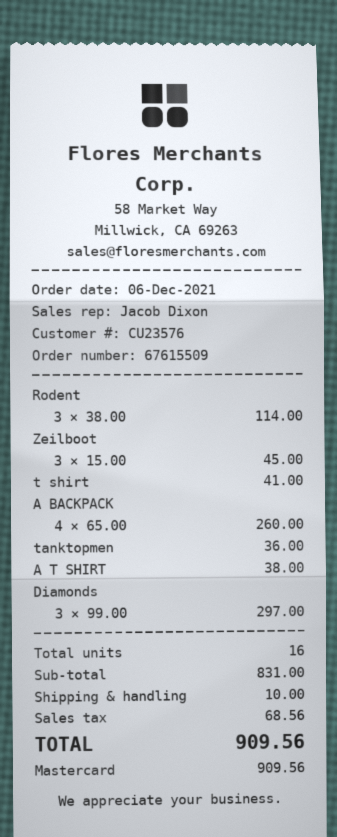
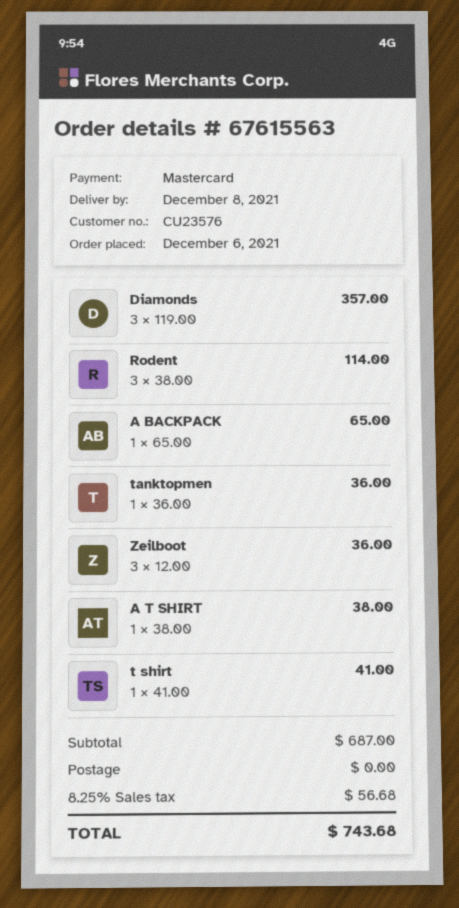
order number: 67615509 -> 67615563
Zeilboot: 3 x 15.00 = 45.00 -> 3 x 12.00 = 36.00
A BACKPACK: 4 x 65.00 = 260.00 -> 1 x 65.00 = 65.00
Diamonds: 3 x 99.00 = 297.00 -> 3 x 119.00 = 357.00
subtotal: 831.00 -> 687.00
shipping: 10.00 -> 0.00
tax: 68.56 -> 56.68
total: 909.56 -> 743.68

